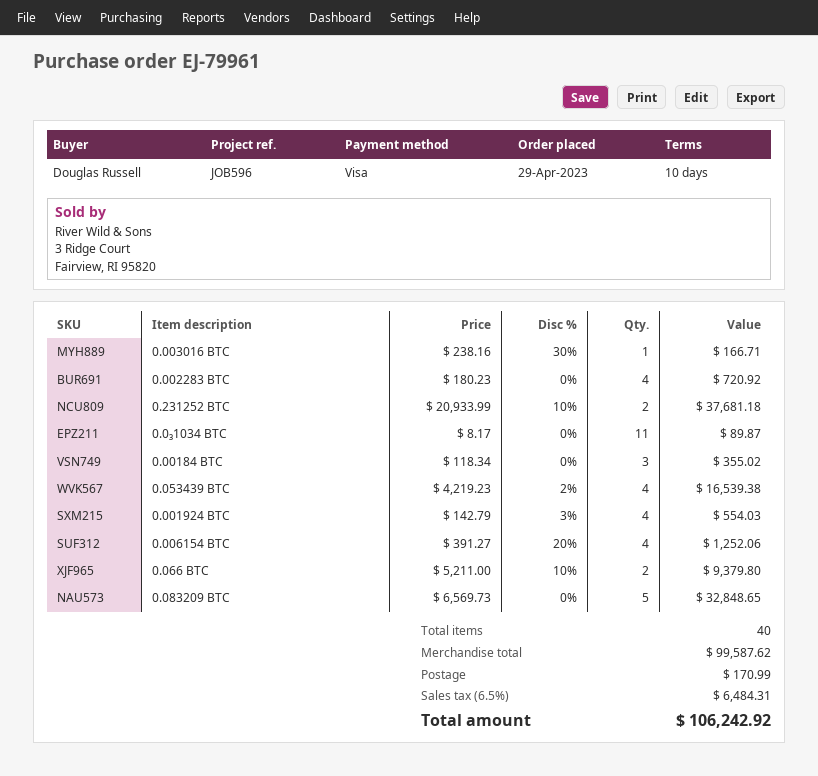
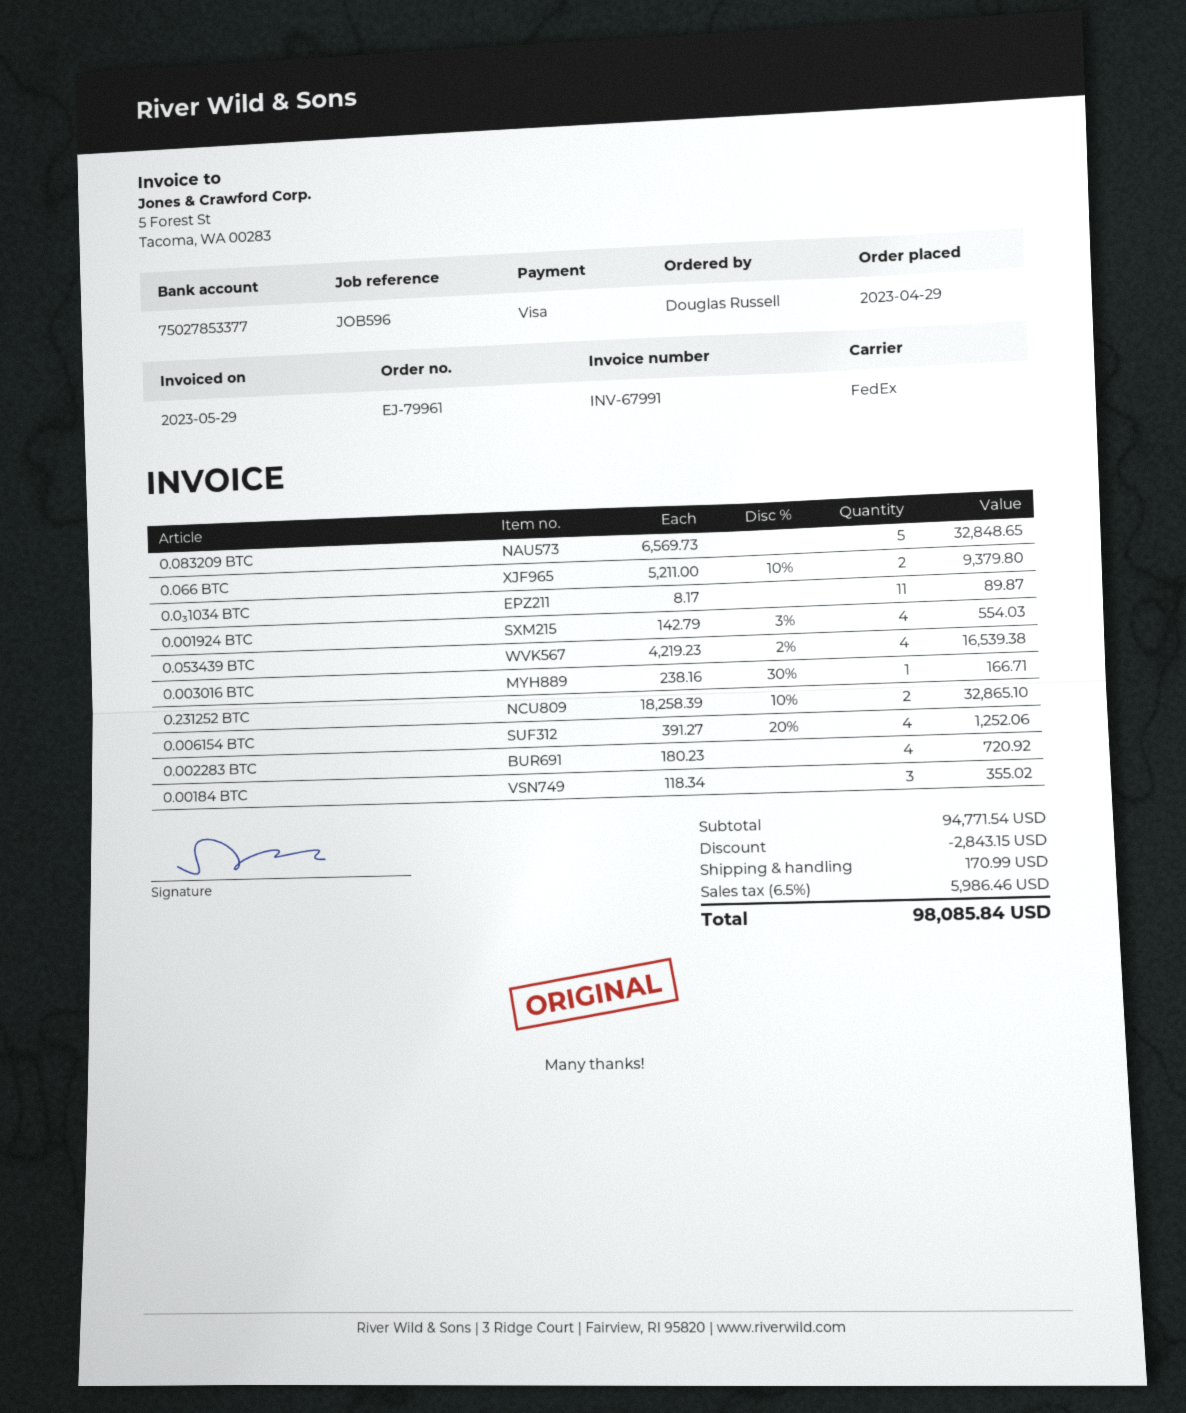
0.231252 BTC: 2 x 20933.99 - 10% = 37681.18 -> 2 x 18258.39 - 10% = 32865.10
subtotal: 99587.62 -> 94771.54
discount: none -> 2843.15
tax: 6.5% = 6484.31 -> 6.5% = 5986.46
total: 106242.92 -> 98085.84

